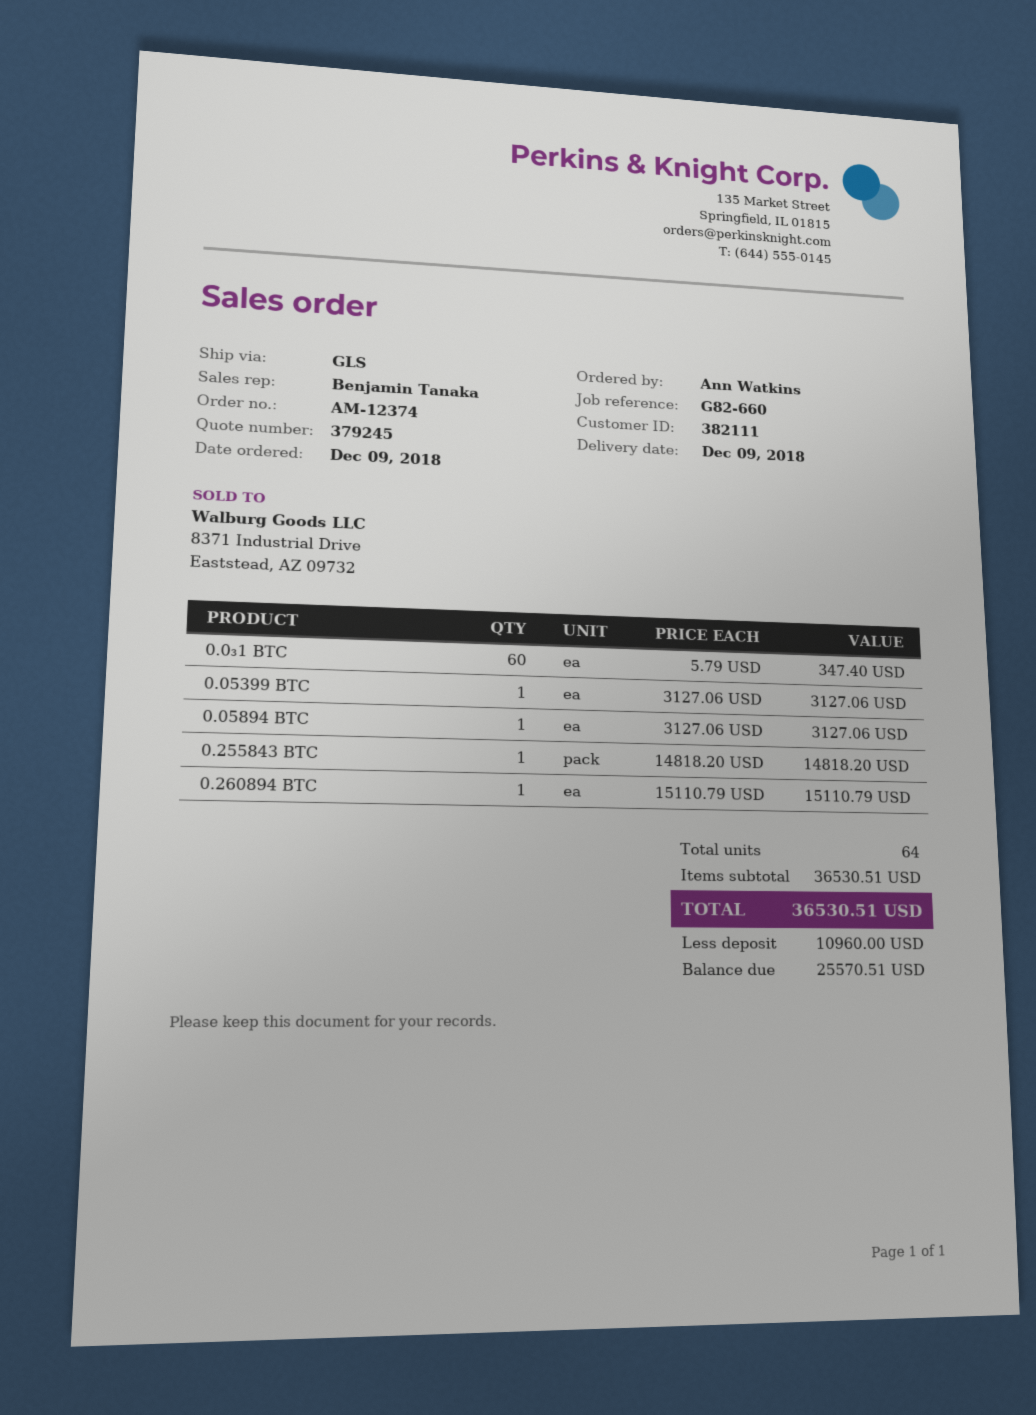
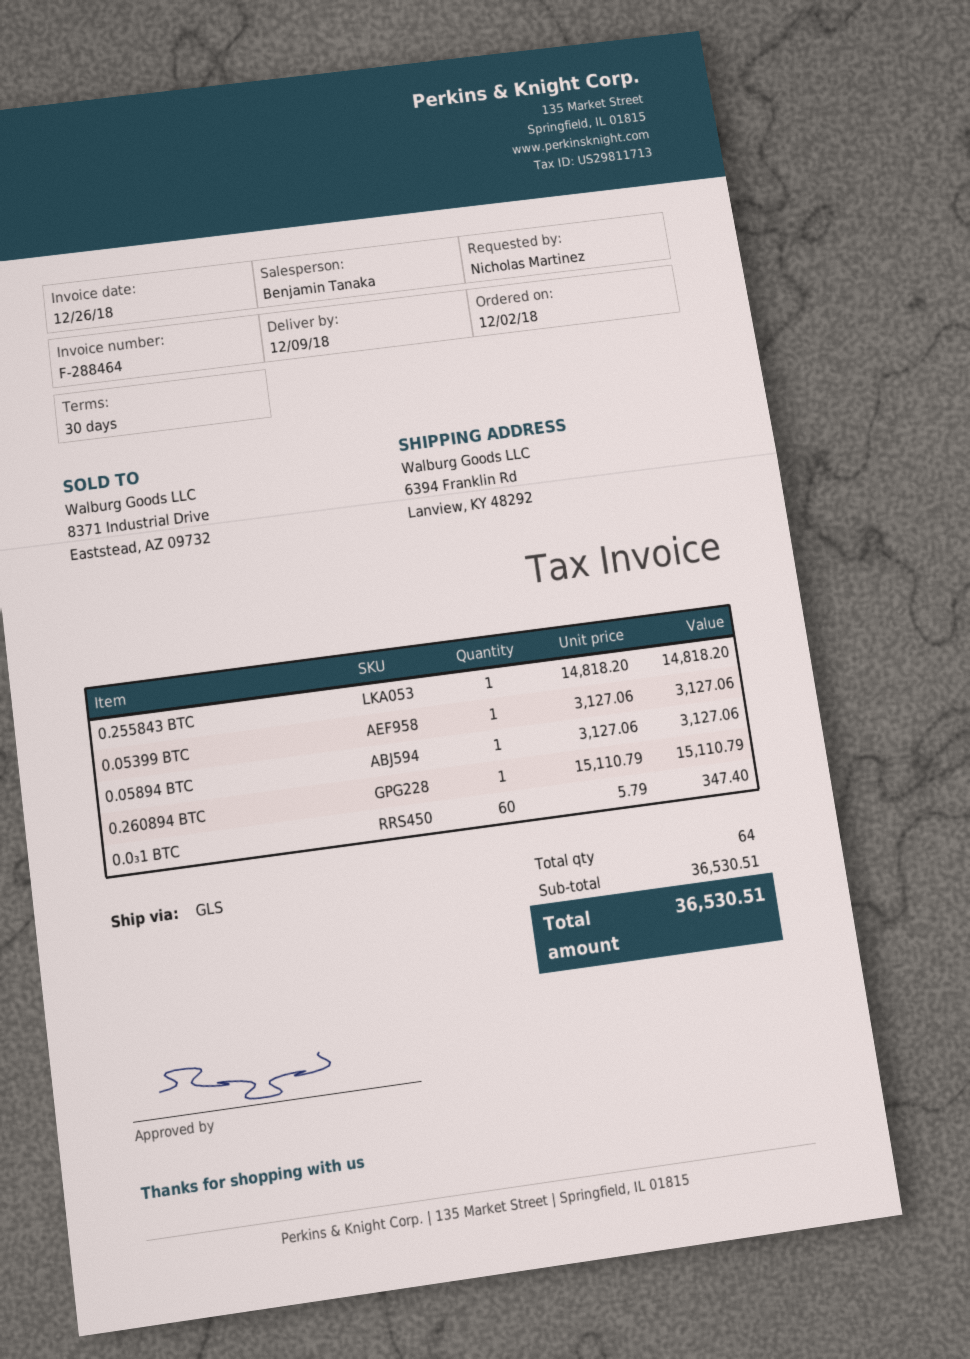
order date: 2018-12-09 -> 2018-12-02
ordered by: Ann Watkins -> Nicholas Martinez

